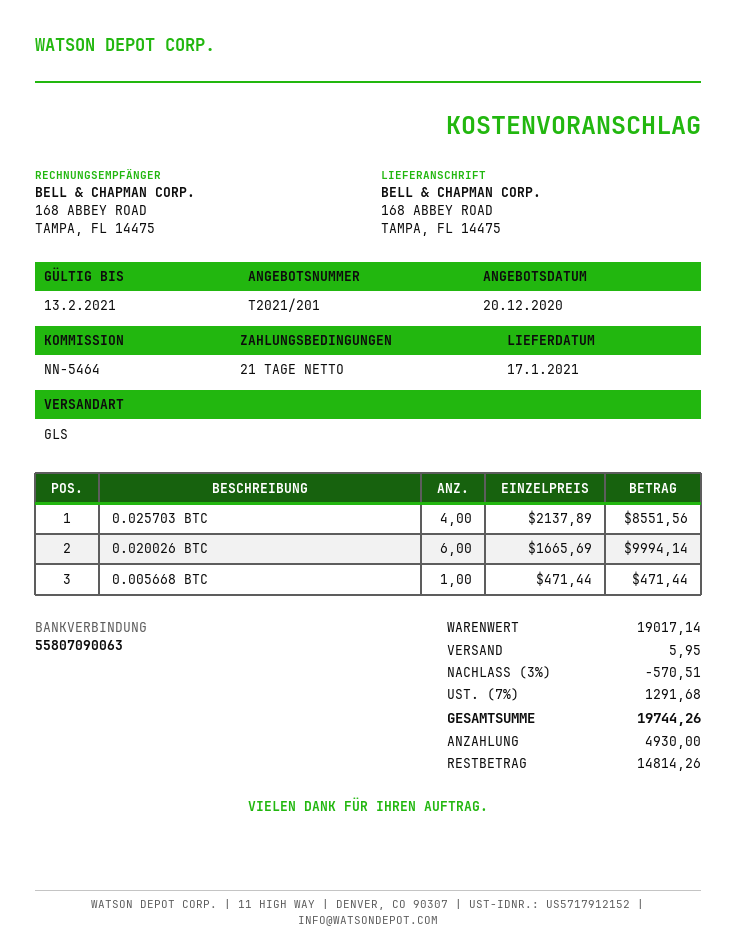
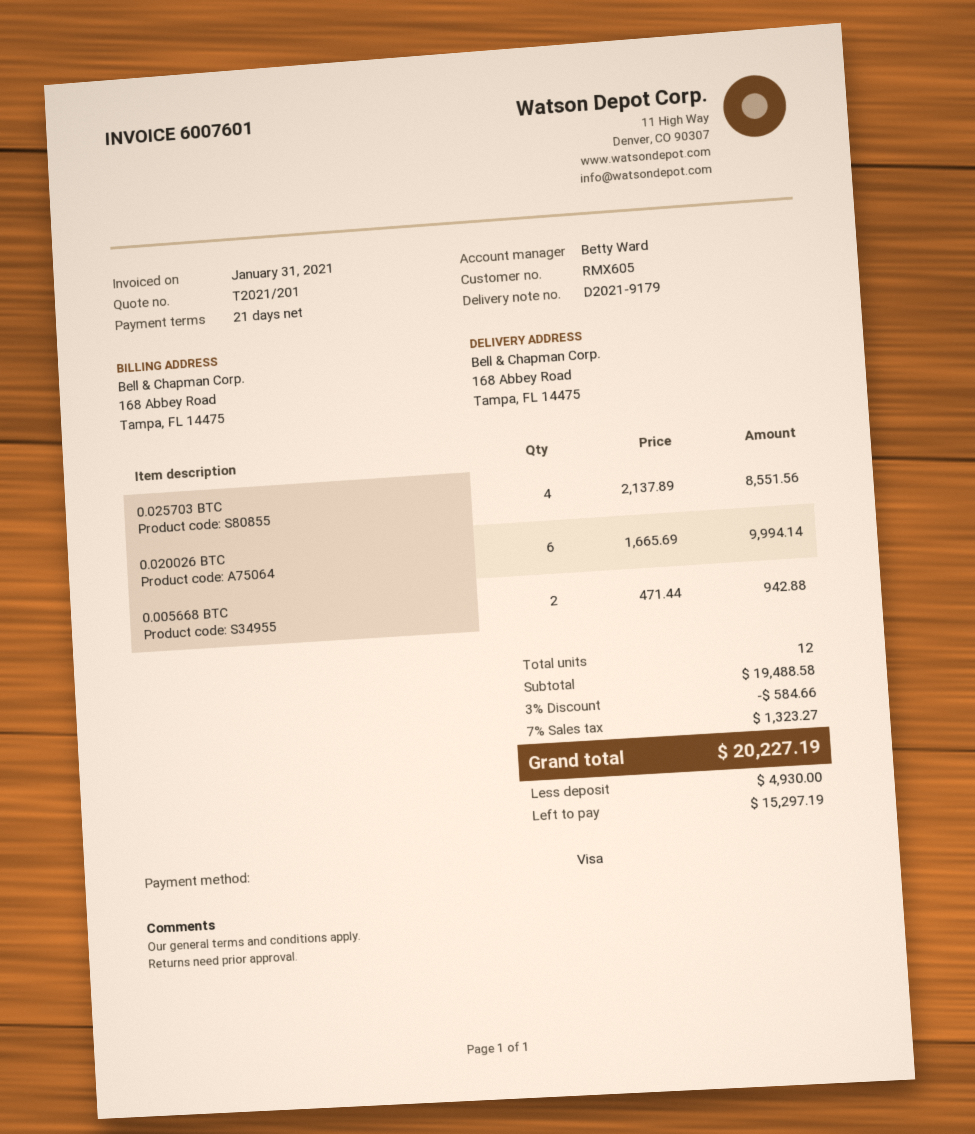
0.005668 BTC: 1 x 471.44 = 471.44 -> 2 x 471.44 = 942.88
subtotal: 19017.14 -> 19488.58
discount: 3% = 570.51 -> 3% = 584.66
shipping: 5.95 -> none
tax: 7% = 1291.68 -> 7% = 1323.27
total: 19744.26 -> 20227.19
balance: 14814.26 -> 15297.19

